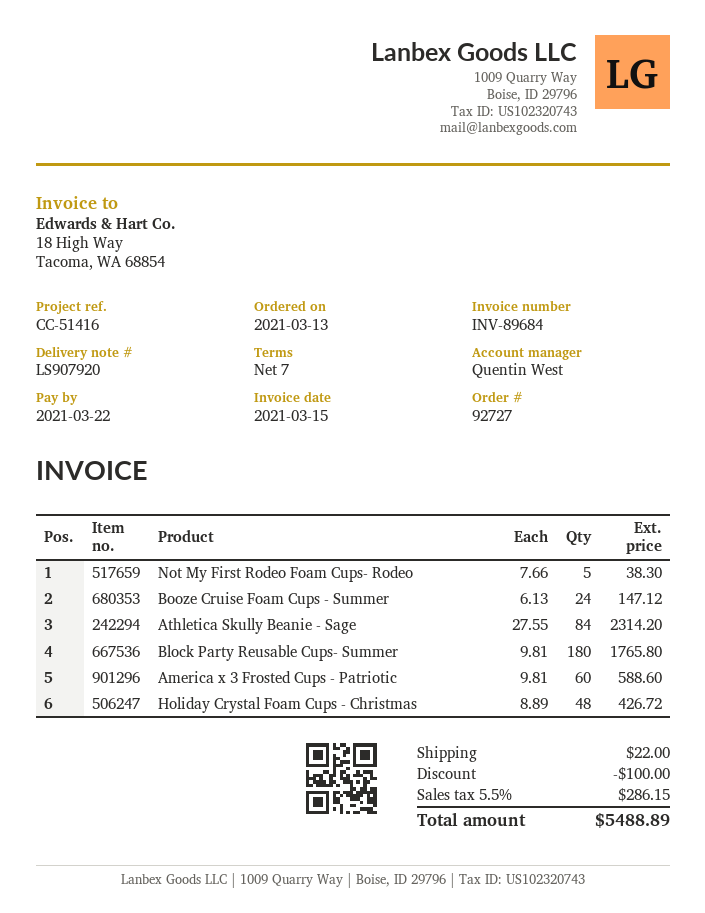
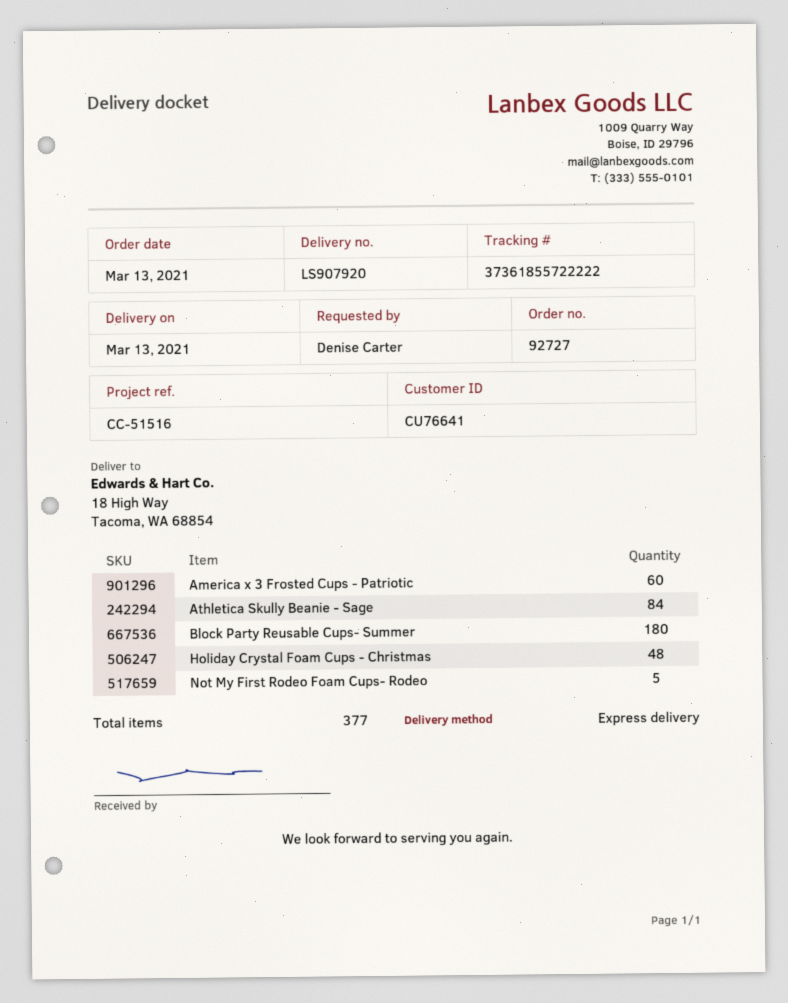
reference: CC-51416 -> CC-51516
Booze Cruise Foam Cups - Summer: 24 -> none

